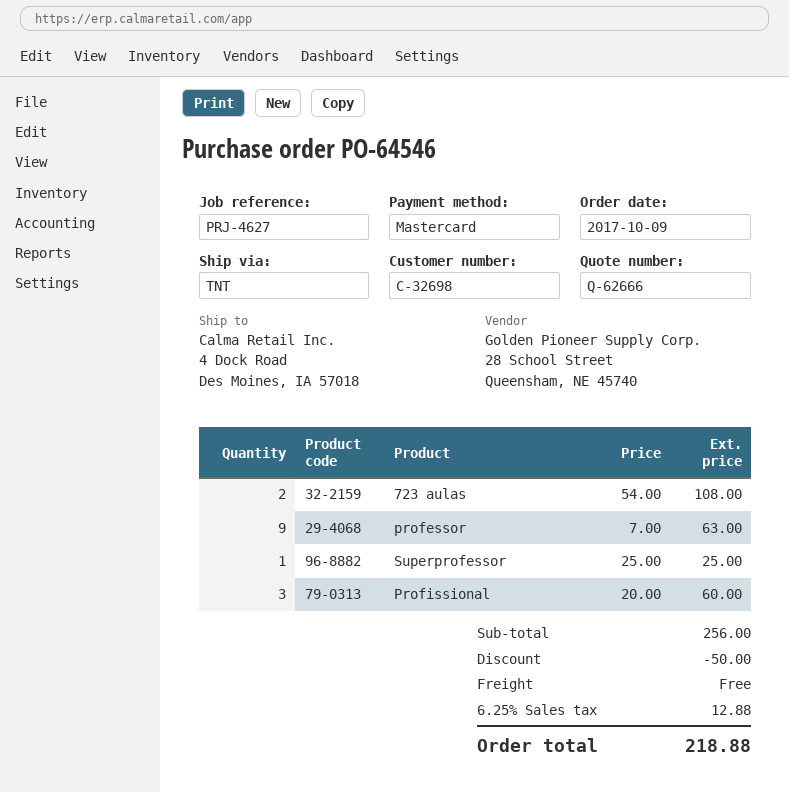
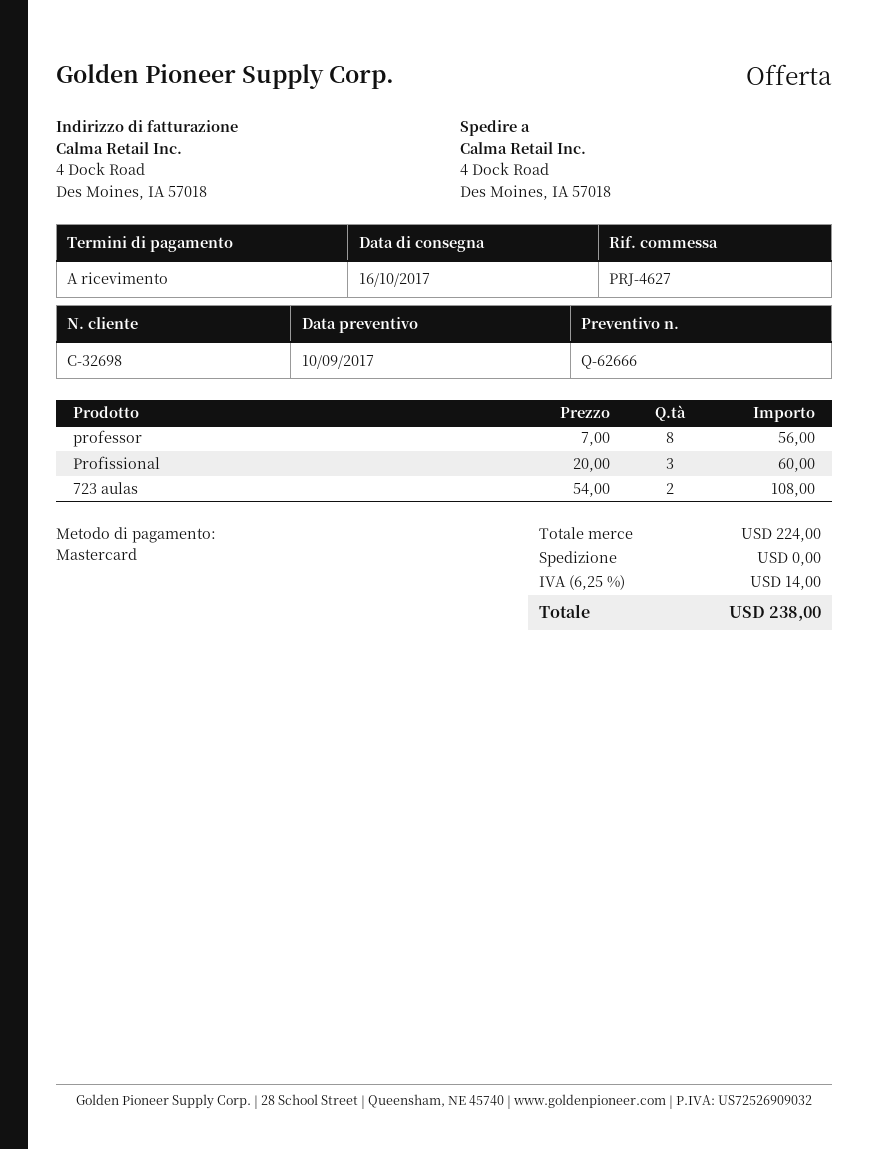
professor: 9 x 7.00 = 63.00 -> 8 x 7.00 = 56.00
Superprofessor: 1 x 25.00 = 25.00 -> none
subtotal: 256.00 -> 224.00
discount: 50.00 -> none
tax: 6.25% = 12.88 -> 6.25% = 14.00
total: 218.88 -> 238.00

